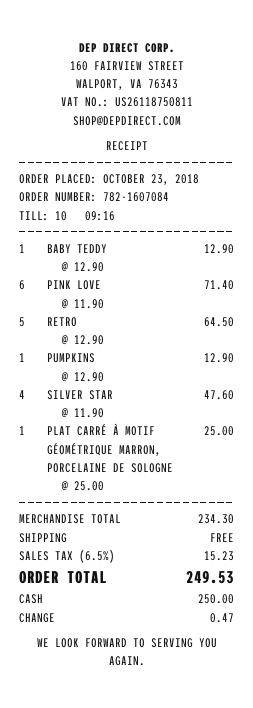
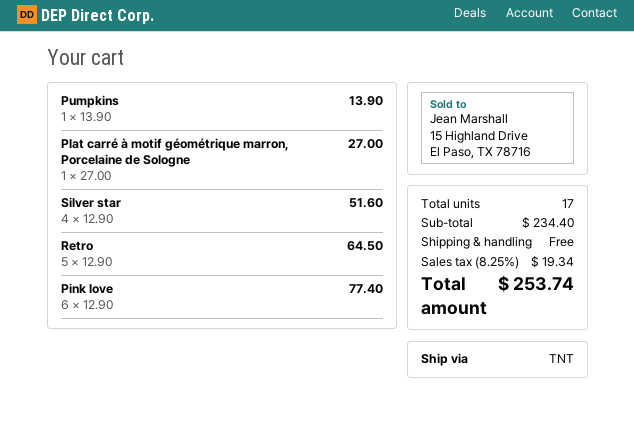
BABY TEDDY: 1 x 12.90 = 12.90 -> none
PINK LOVE: 6 x 11.90 = 71.40 -> 6 x 12.90 = 77.40
PUMPKINS: 1 x 12.90 = 12.90 -> 1 x 13.90 = 13.90
SILVER STAR: 4 x 11.90 = 47.60 -> 4 x 12.90 = 51.60
PLAT CARRÉ À MOTIF GÉOMÉTRIQUE MARRON, PORCELAINE DE SOLOGNE: 1 x 25.00 = 25.00 -> 1 x 27.00 = 27.00
subtotal: 234.30 -> 234.40
tax: 6.5% = 15.23 -> 8.25% = 19.34
total: 249.53 -> 253.74

